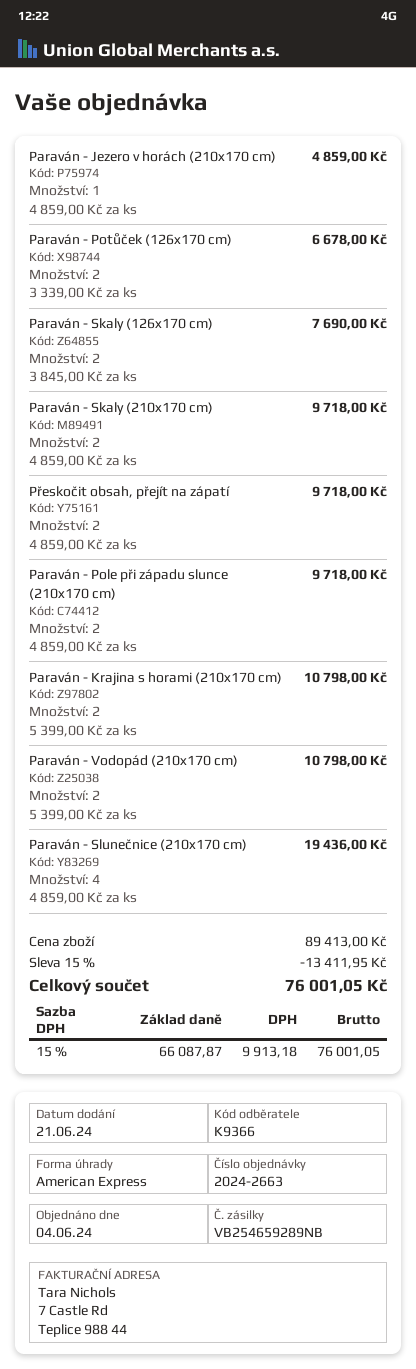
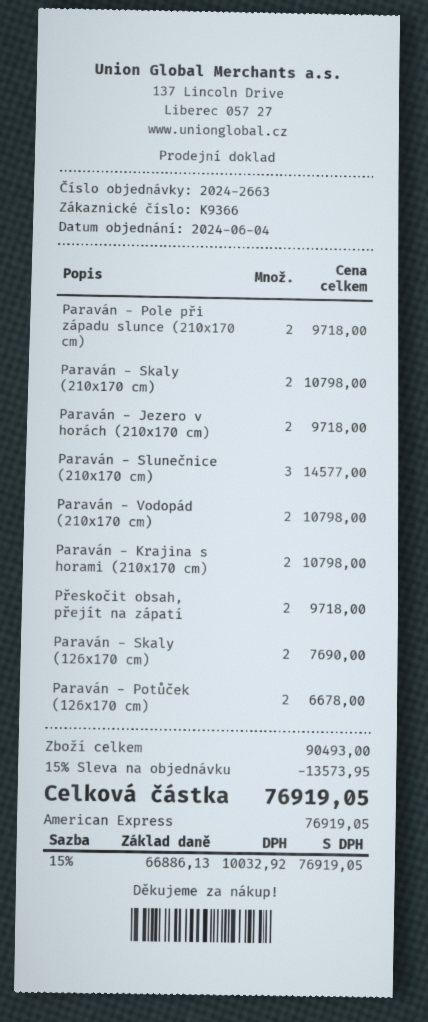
Paraván - Jezero v horách (210x170 cm): 1 for 4859.00 -> 2 for 9718.00
Paraván - Skaly (210x170 cm): 2 for 9718.00 -> 2 for 10798.00
Paraván - Slunečnice (210x170 cm): 4 for 19436.00 -> 3 for 14577.00
subtotal: 89413.00 -> 90493.00
discount: 15% = 13411.95 -> 15% = 13573.95
net: 66087.87 -> 66886.13
tax: 15% = 9913.18 -> 15% = 10032.92
total: 76001.05 -> 76919.05

